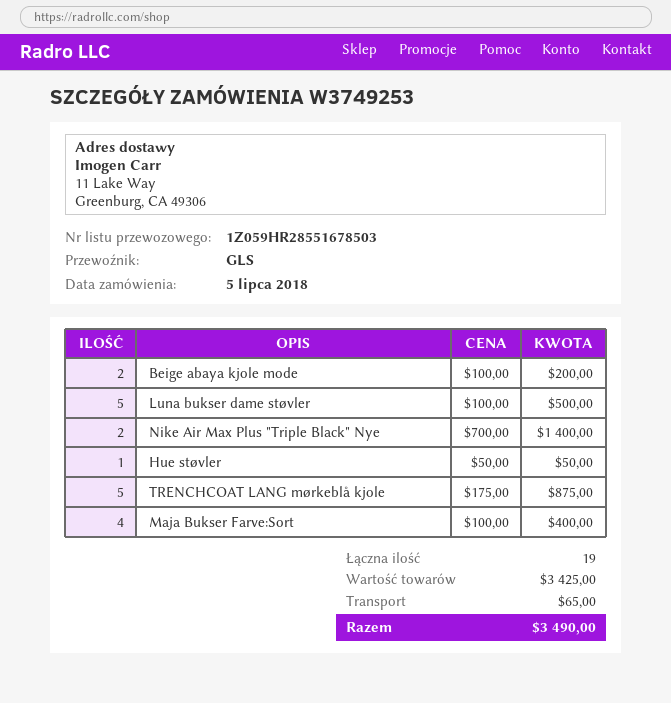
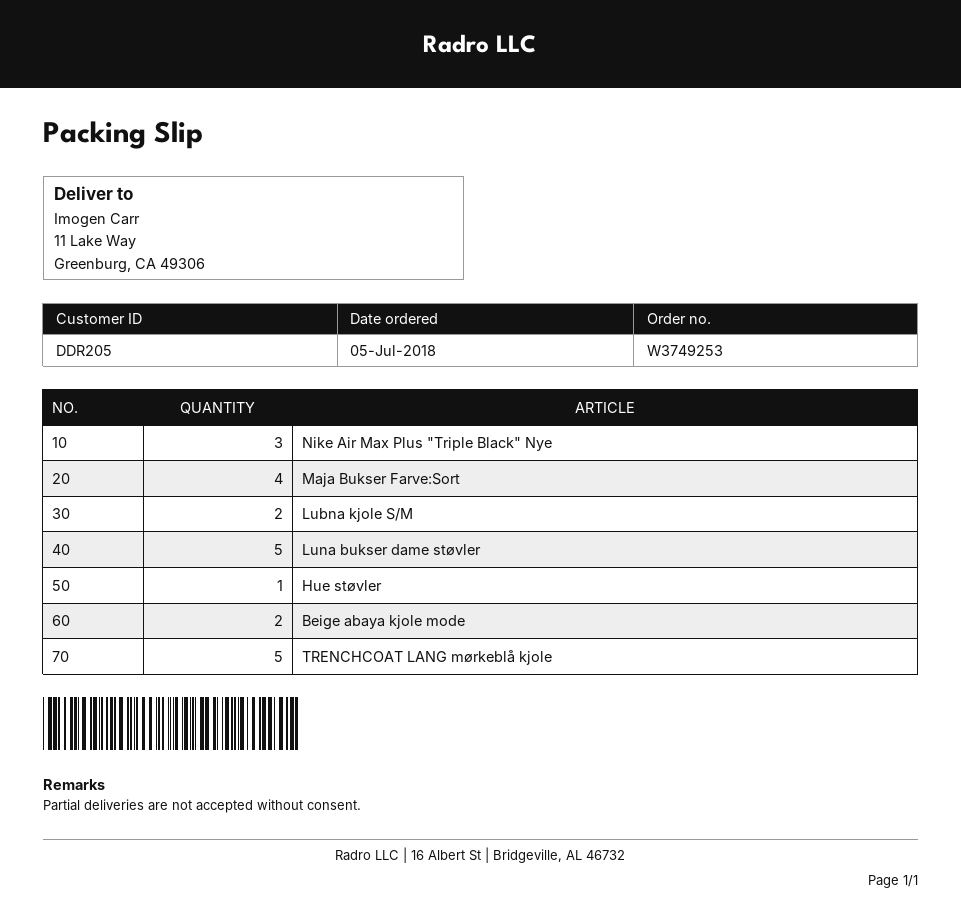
Nike Air Max Plus "Triple Black" Nye: 2 -> 3
Lubna kjole S/M: none -> 2

